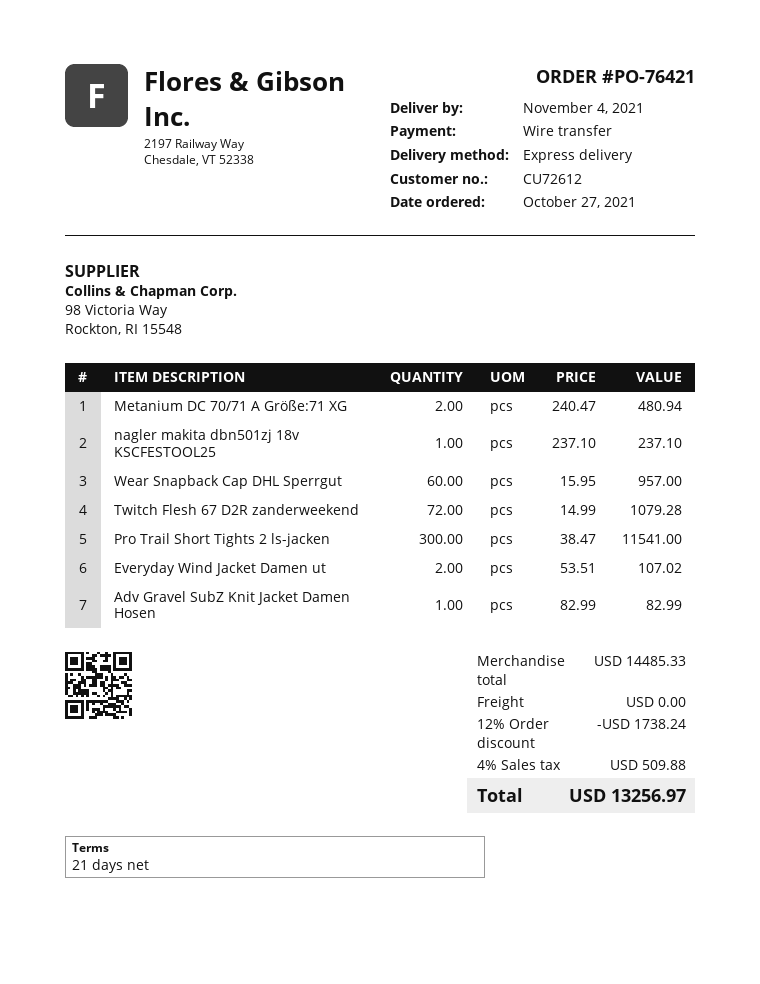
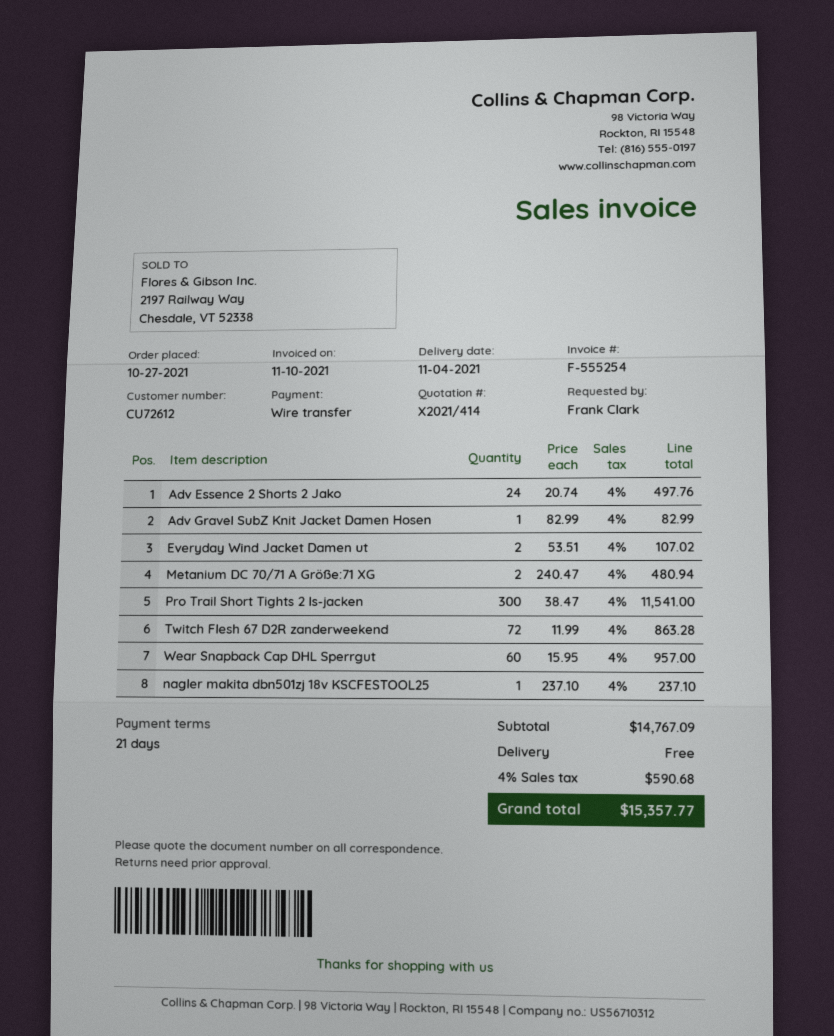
Twitch Flesh 67 D2R zanderweekend: 72 x 14.99 = 1079.28 -> 72 x 11.99 = 863.28
Adv Essence 2 Shorts 2 Jako: none -> 24 x 20.74 = 497.76
subtotal: 14485.33 -> 14767.09
discount: 12% = 1738.24 -> none
tax: 4% = 509.88 -> 4% = 590.68
total: 13256.97 -> 15357.77

